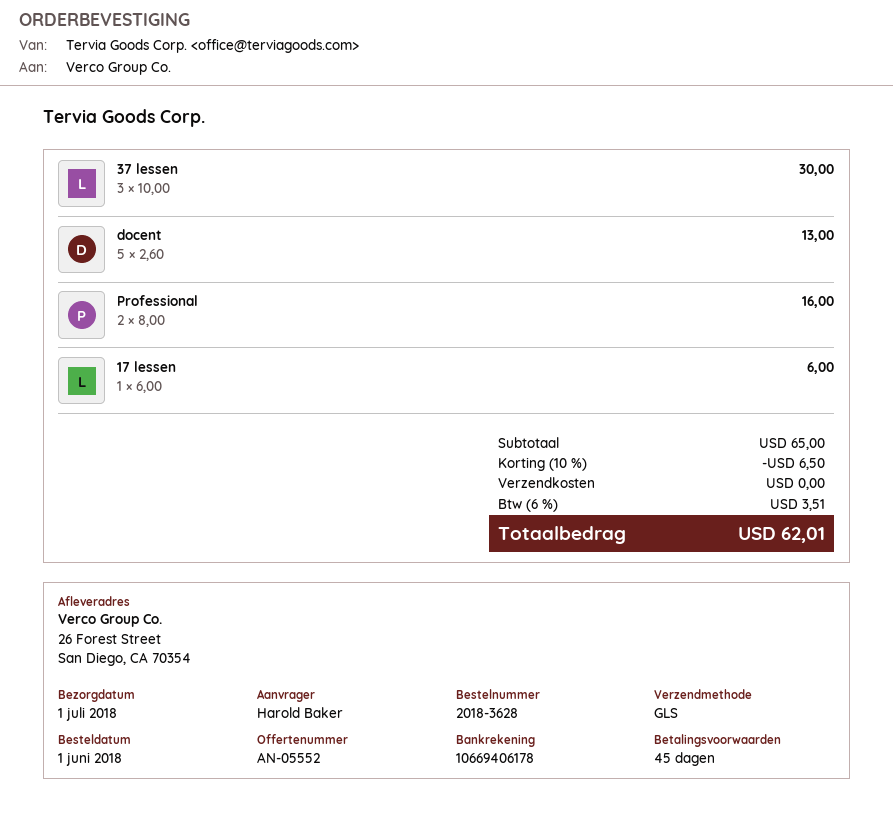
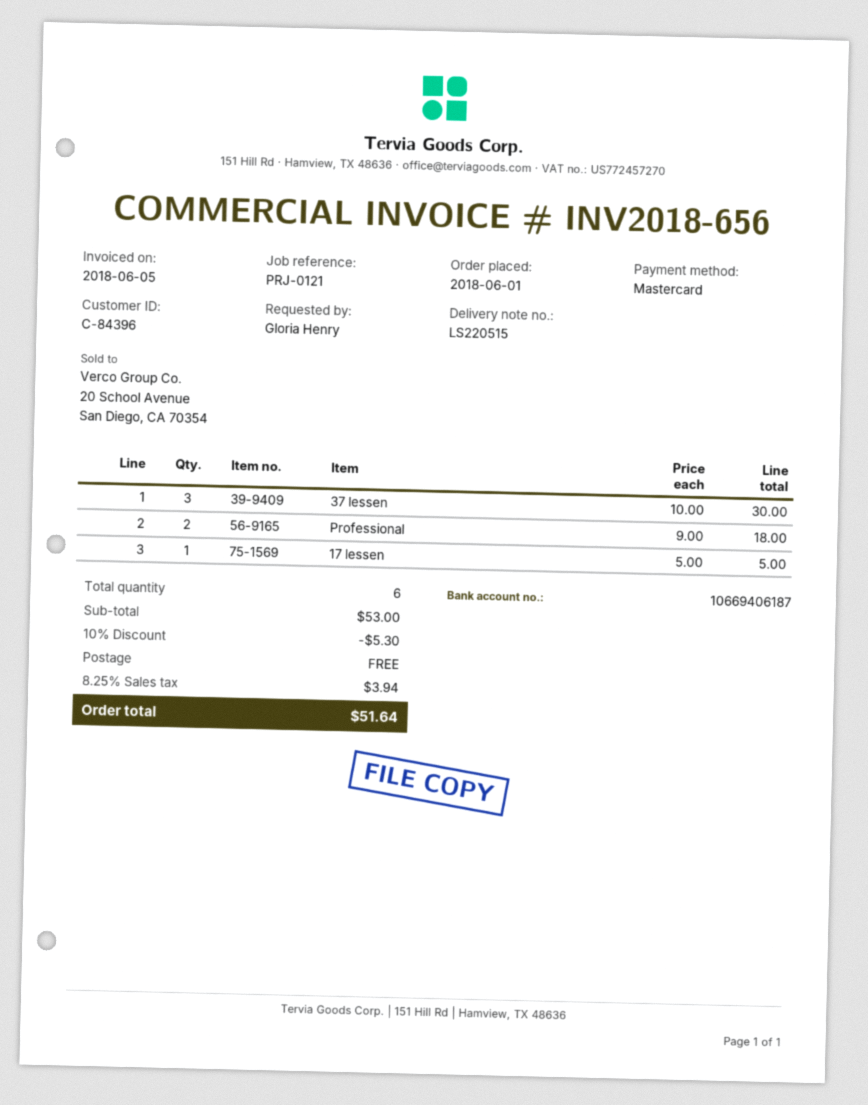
ordered by: Harold Baker -> Gloria Henry
bank account: 10669406178 -> 10669406187
docent: 5 x 2.60 = 13.00 -> none
Professional: 2 x 8.00 = 16.00 -> 2 x 9.00 = 18.00
17 lessen: 1 x 6.00 = 6.00 -> 1 x 5.00 = 5.00
subtotal: 65.00 -> 53.00
discount: 10% = 6.50 -> 10% = 5.30
tax: 6% = 3.51 -> 8.25% = 3.94
total: 62.01 -> 51.64

